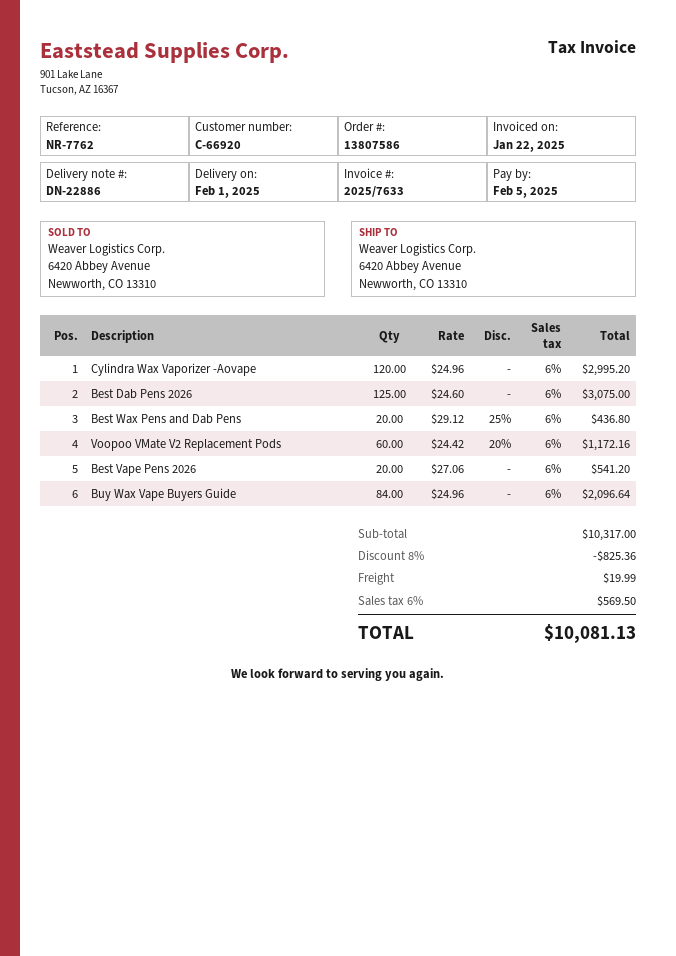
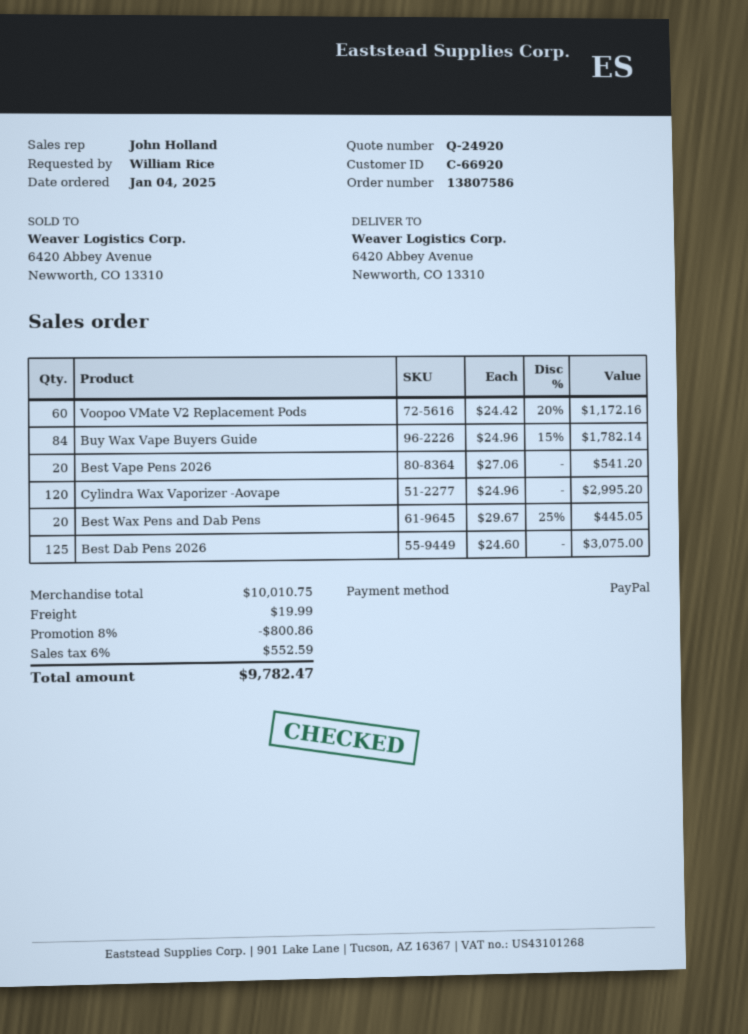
Best Wax Pens and Dab Pens: 20 x 29.12 - 25% = 436.80 -> 20 x 29.67 - 25% = 445.05
Buy Wax Vape Buyers Guide: 84 x 24.96 = 2096.64 -> 84 x 24.96 - 15% = 1782.14
subtotal: 10317.00 -> 10010.75
discount: 8% = 825.36 -> 8% = 800.86
tax: 6% = 569.50 -> 6% = 552.59
total: 10081.13 -> 9782.47

